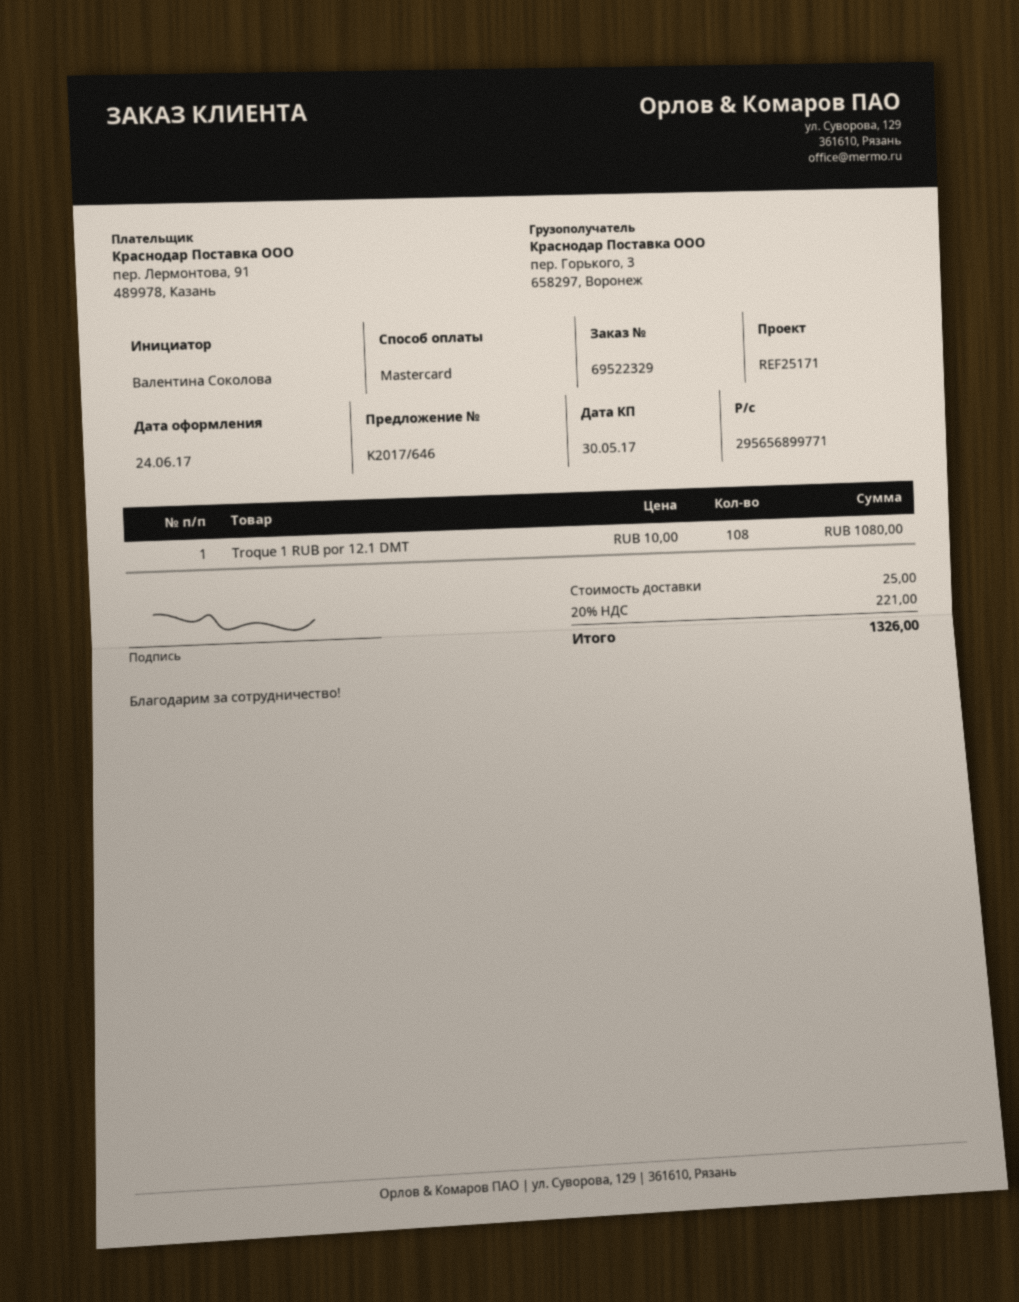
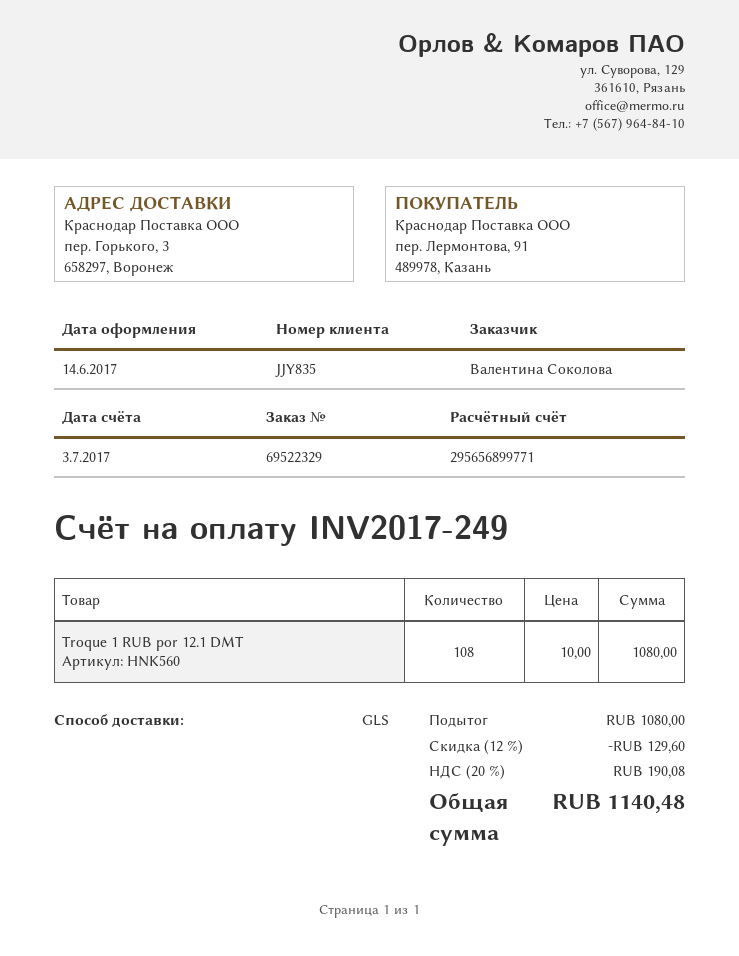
order date: 2017-06-24 -> 2017-06-14
discount: none -> 12% = 129.60
shipping: 25.00 -> none
tax: 20% = 221.00 -> 20% = 190.08
total: 1326.00 -> 1140.48

